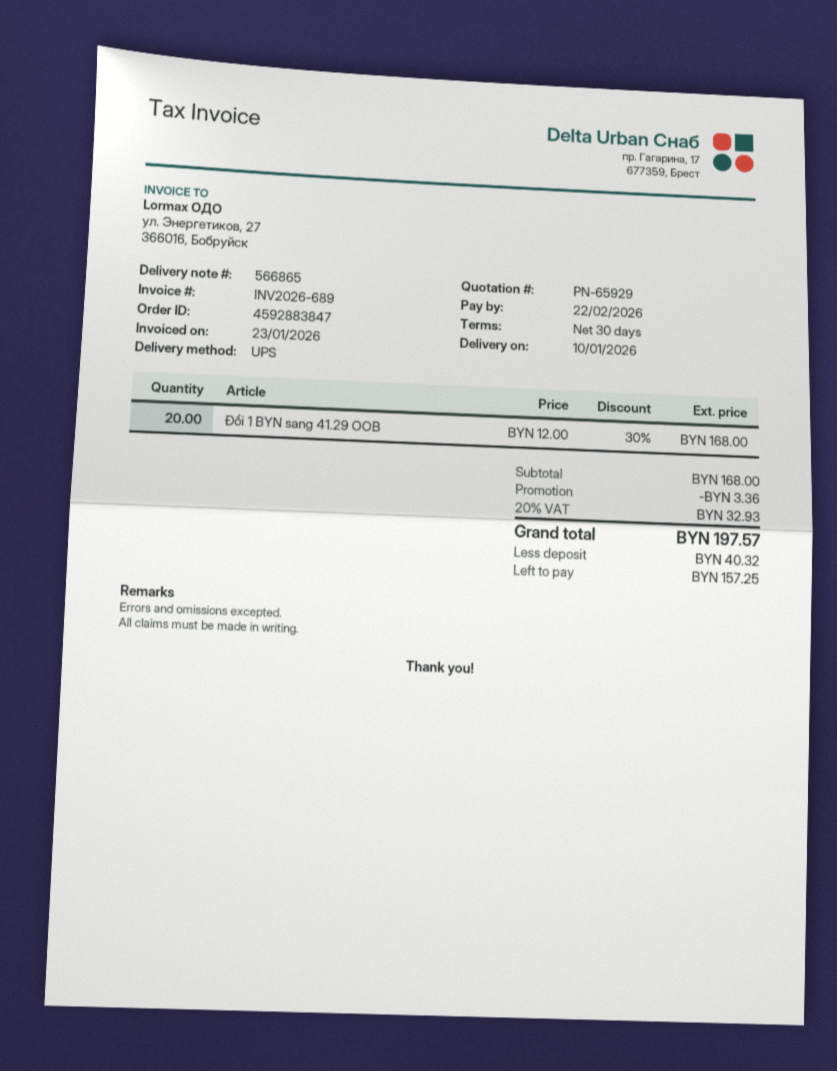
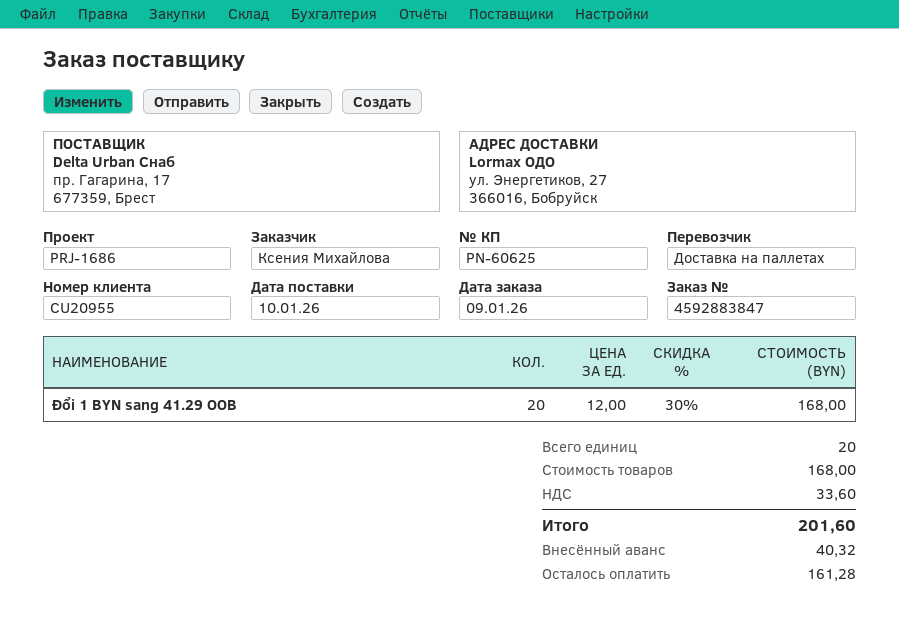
quote number: PN-65929 -> PN-60625
shipping method: UPS -> pallet freight
discount: 3.36 -> none
tax: 32.93 -> 33.60
total: 197.57 -> 201.60
balance: 157.25 -> 161.28

